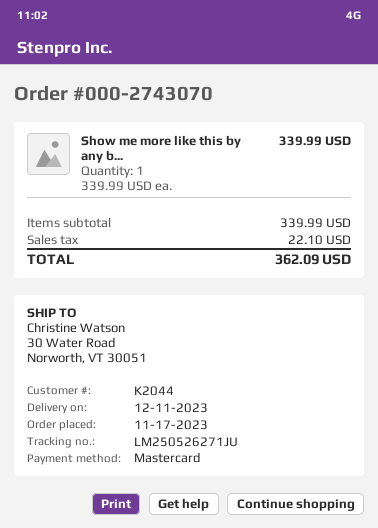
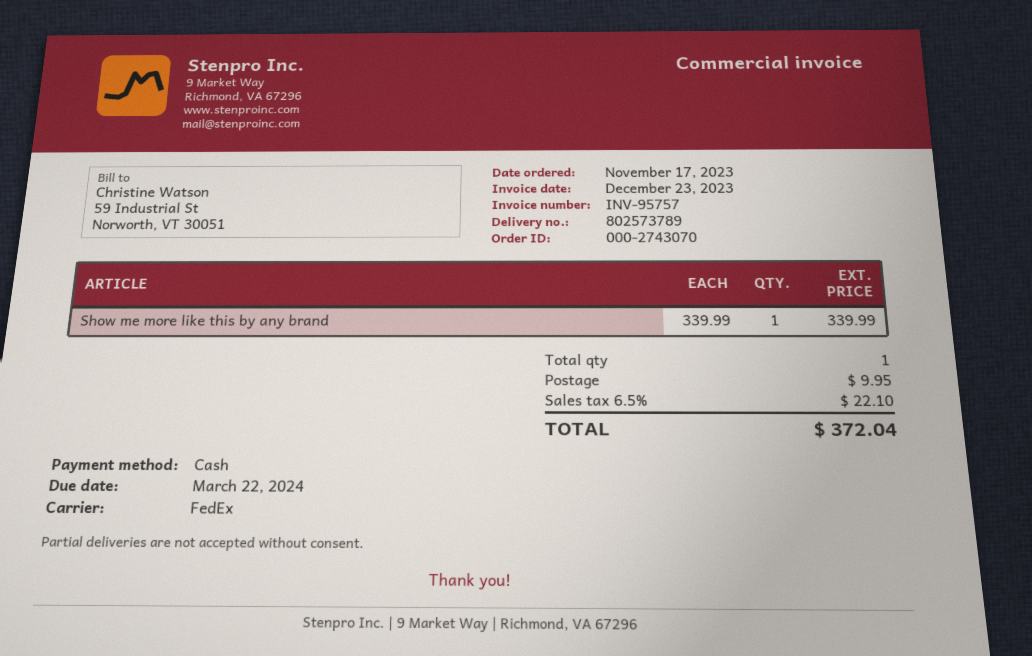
payment method: Mastercard -> cash
shipping: none -> 9.95
total: 362.09 -> 372.04

